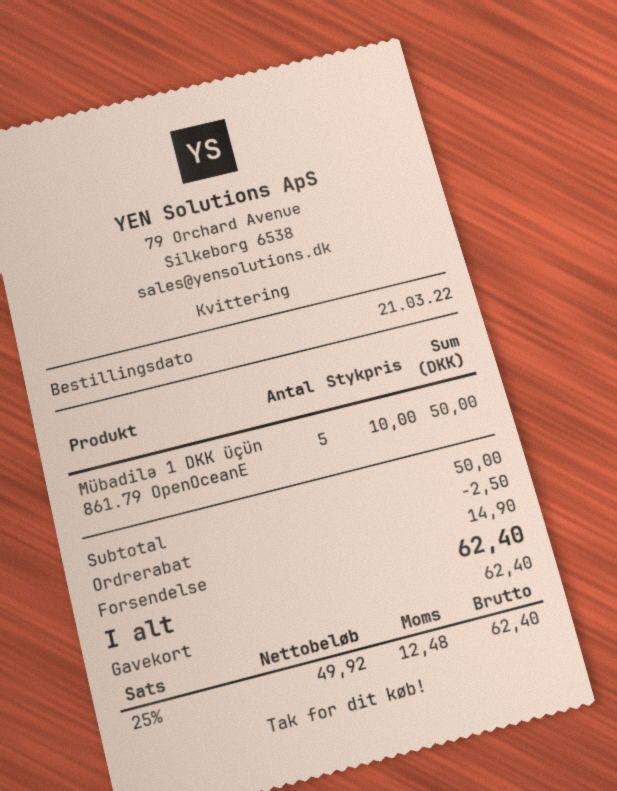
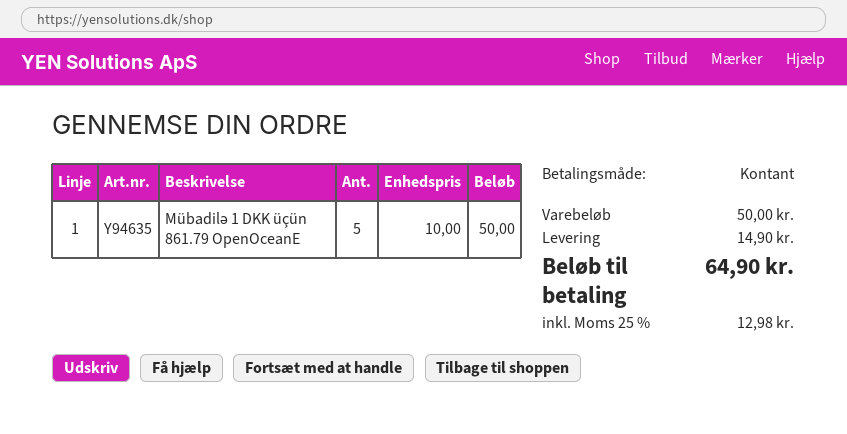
payment method: gift card -> cash
discount: 2.50 -> none
tax: 25% = 12.48 -> 25% = 12.98
total: 62.40 -> 64.90

